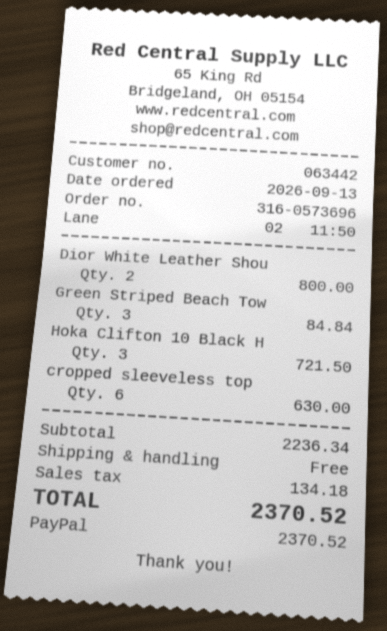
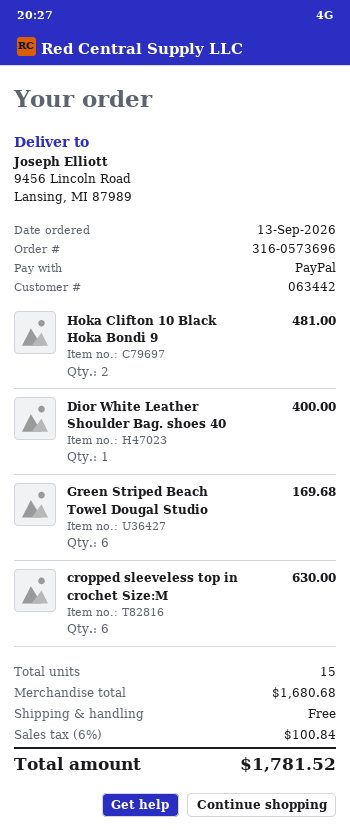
Dior White Leather Shou: 2 for 800.00 -> 1 for 400.00
Green Striped Beach Tow: 3 for 84.84 -> 6 for 169.68
Hoka Clifton 10 Black H: 3 for 721.50 -> 2 for 481.00
subtotal: 2236.34 -> 1680.68
tax: 134.18 -> 100.84
total: 2370.52 -> 1781.52

